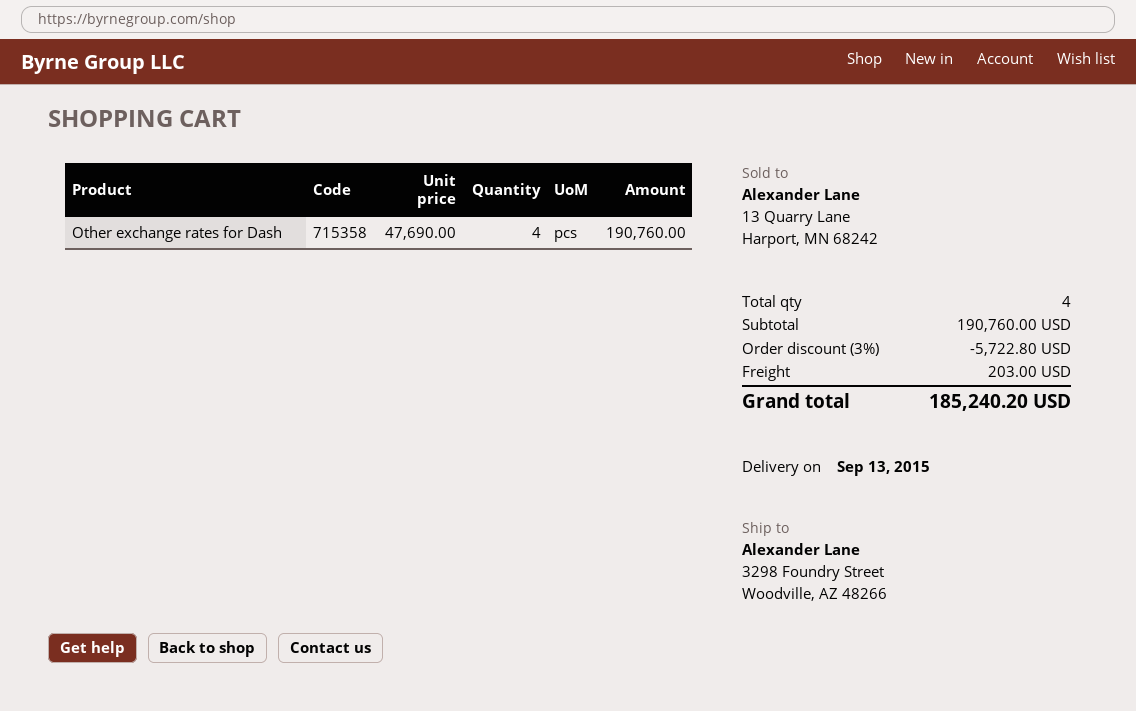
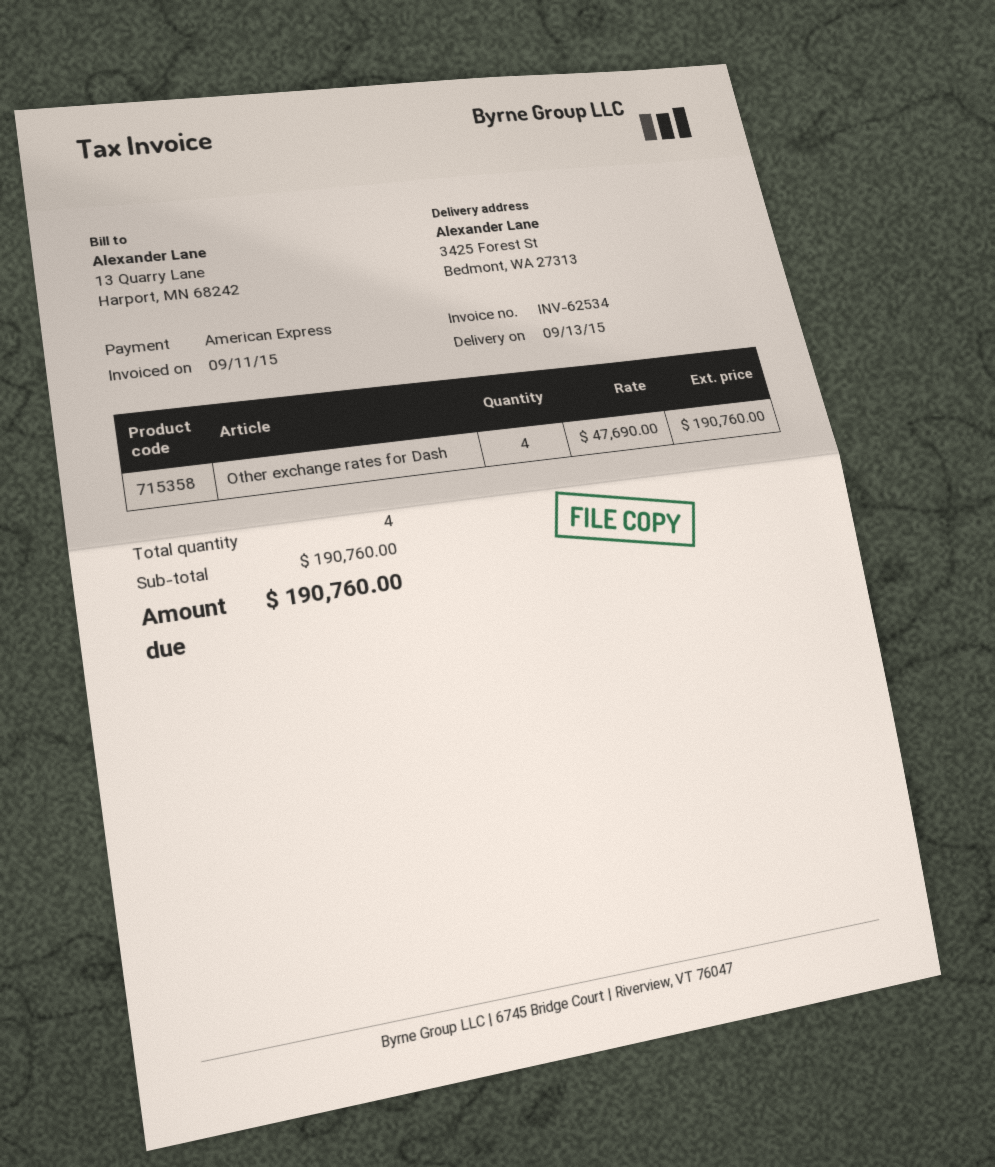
ship to: 3298 Foundry Street, Woodville, AZ 48266 -> 3425 Forest St, Bedmont, WA 27313
discount: 3% = 5722.80 -> none
shipping: 203.00 -> none
total: 185240.20 -> 190760.00

